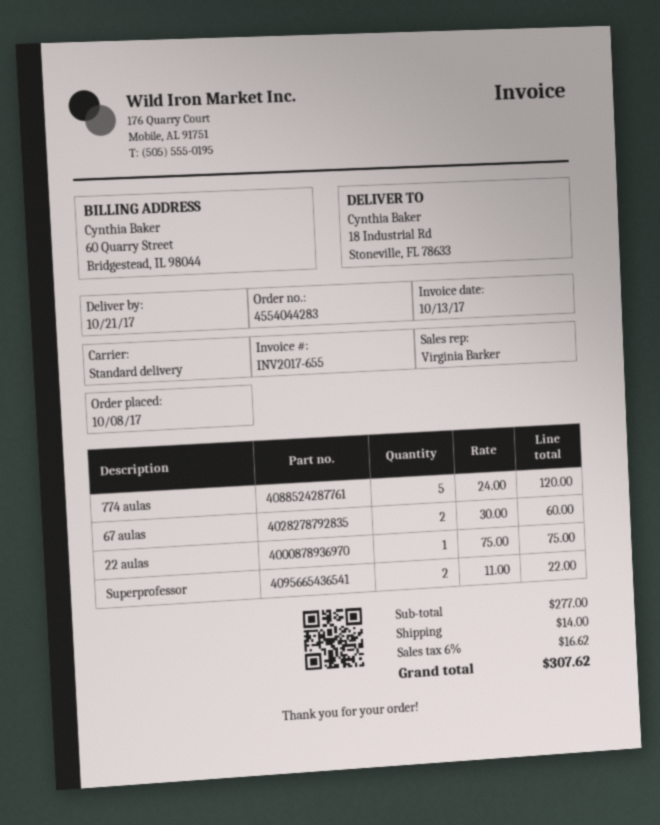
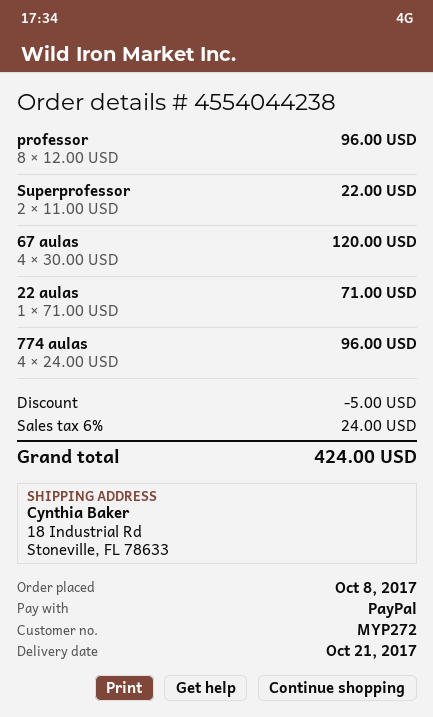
order number: 4554044283 -> 4554044238
774 aulas: 5 x 24.00 = 120.00 -> 4 x 24.00 = 96.00
67 aulas: 2 x 30.00 = 60.00 -> 4 x 30.00 = 120.00
22 aulas: 1 x 75.00 = 75.00 -> 1 x 71.00 = 71.00
professor: none -> 8 x 12.00 = 96.00
discount: none -> 5.00
shipping: 14.00 -> none
tax: 6% = 16.62 -> 6% = 24.00
total: 307.62 -> 424.00

